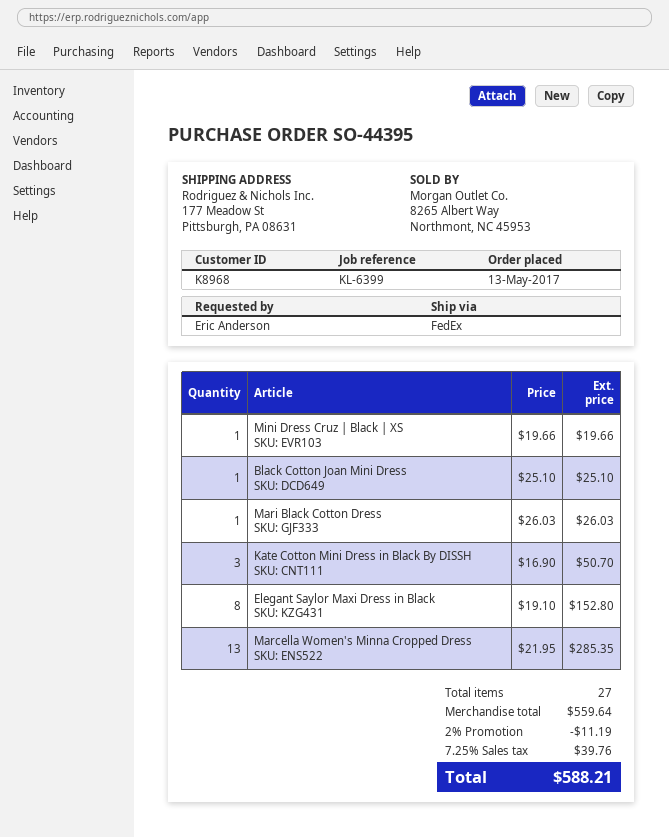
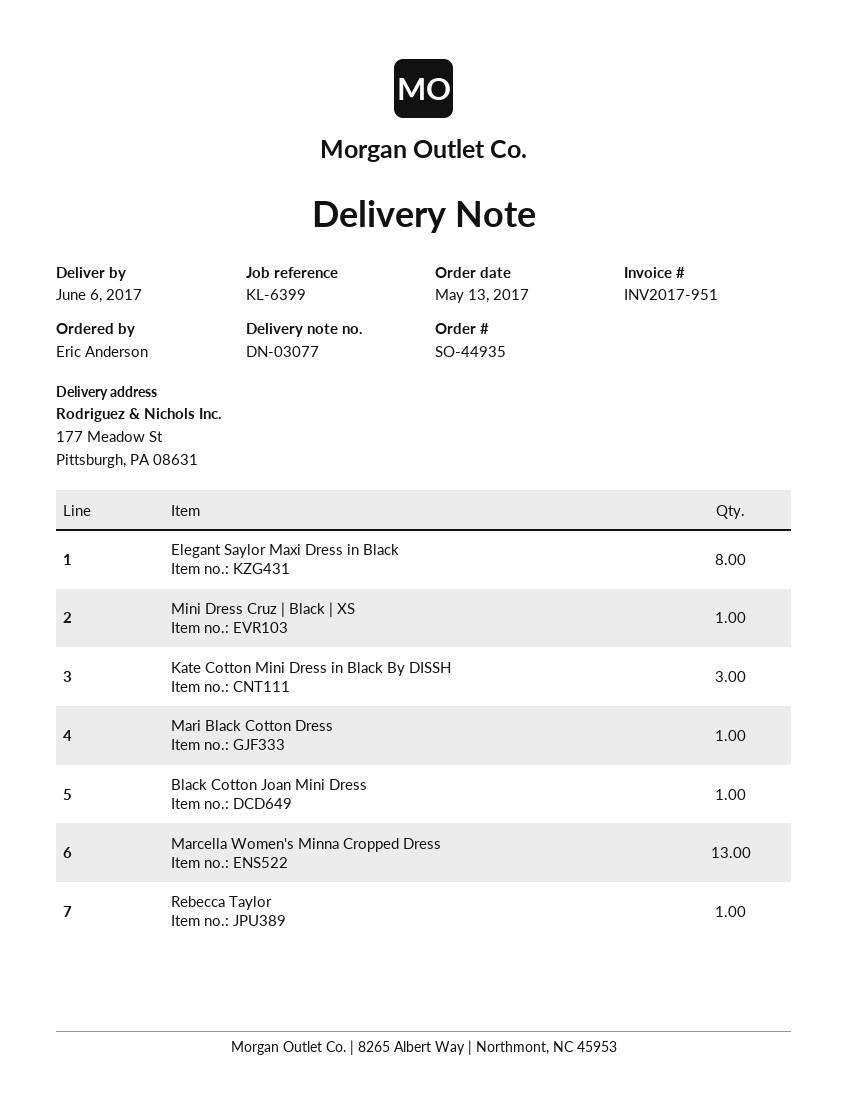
order number: SO-44395 -> SO-44935
Rebecca Taylor: none -> 1

